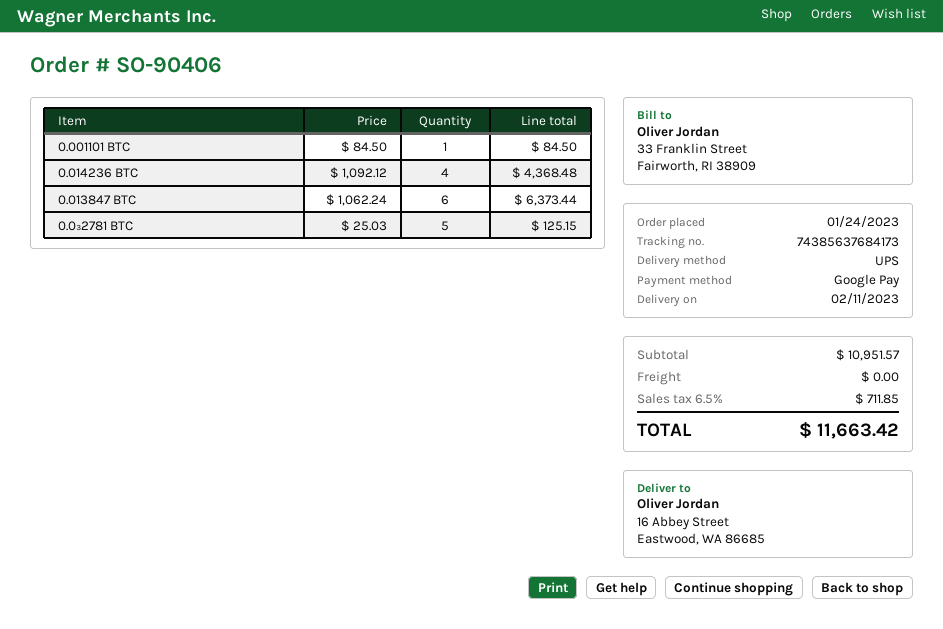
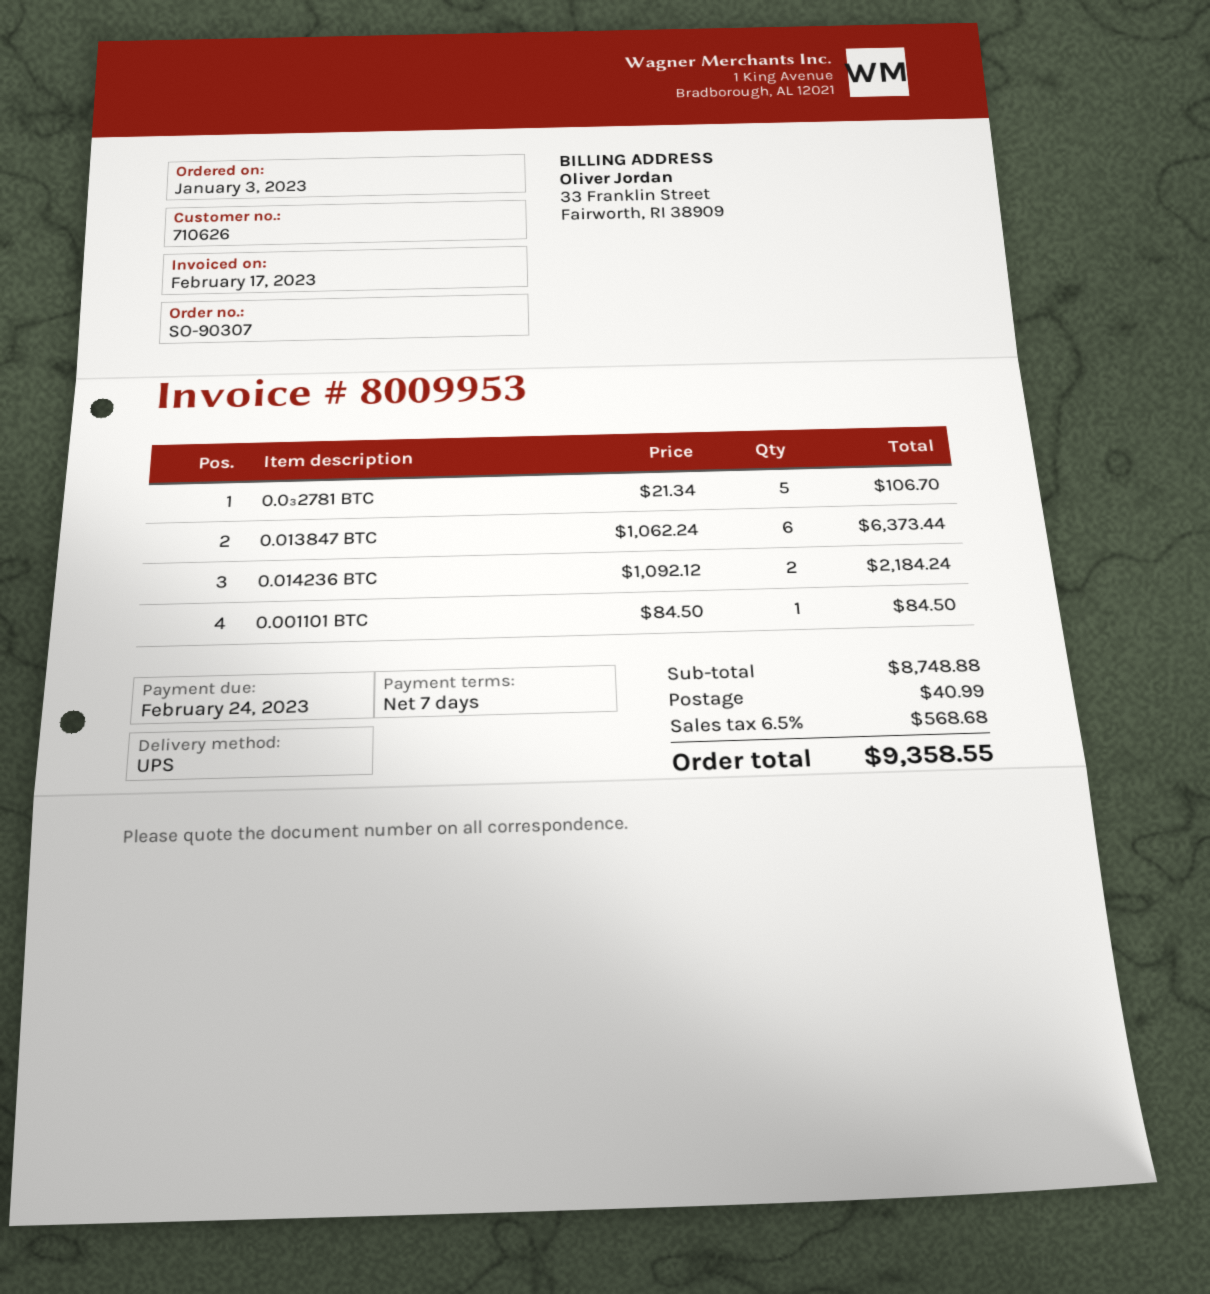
order number: SO-90406 -> SO-90307
order date: 2023-01-24 -> 2023-01-03
0.014236 BTC: 4 x 1092.12 = 4368.48 -> 2 x 1092.12 = 2184.24
0.0₃2781 BTC: 5 x 25.03 = 125.15 -> 5 x 21.34 = 106.70
subtotal: 10951.57 -> 8748.88
shipping: 0.00 -> 40.99
tax: 6.5% = 711.85 -> 6.5% = 568.68
total: 11663.42 -> 9358.55

